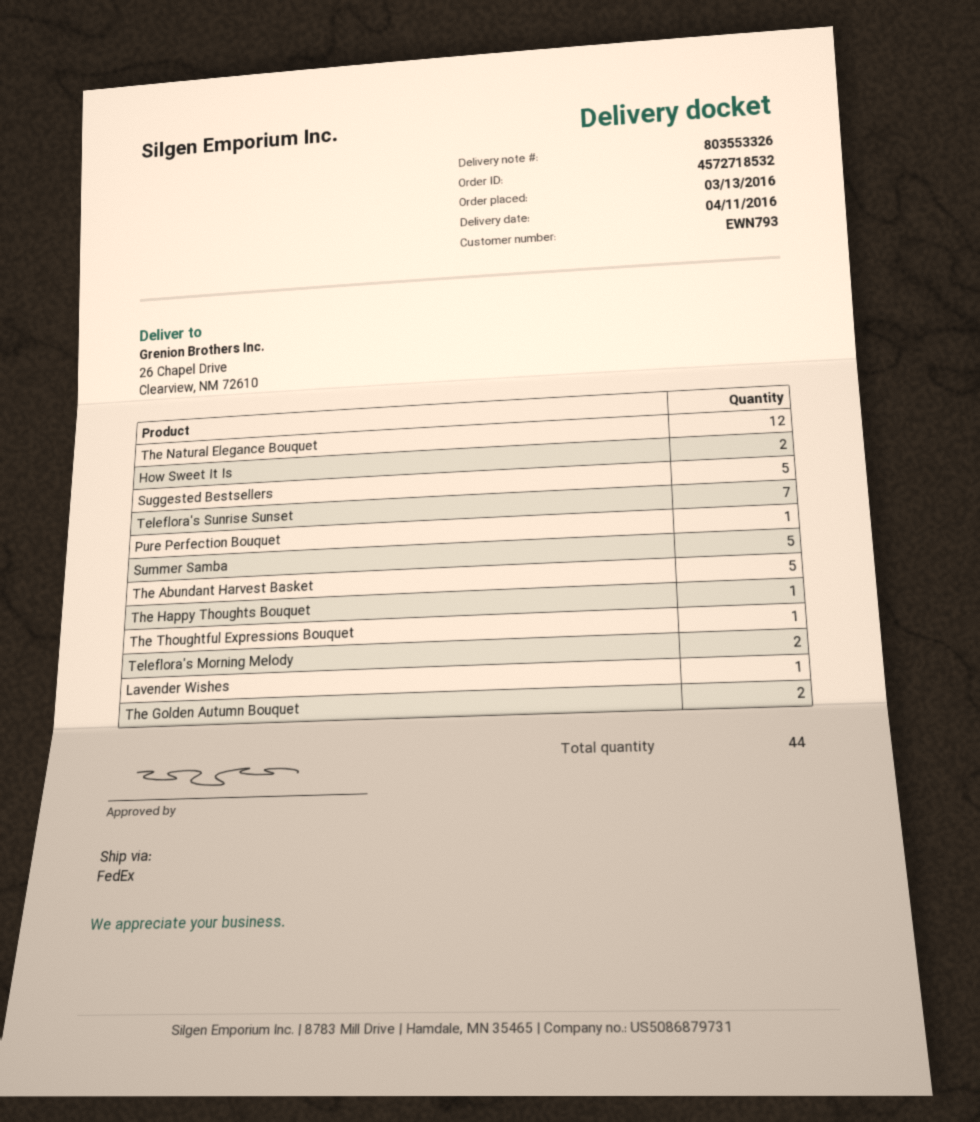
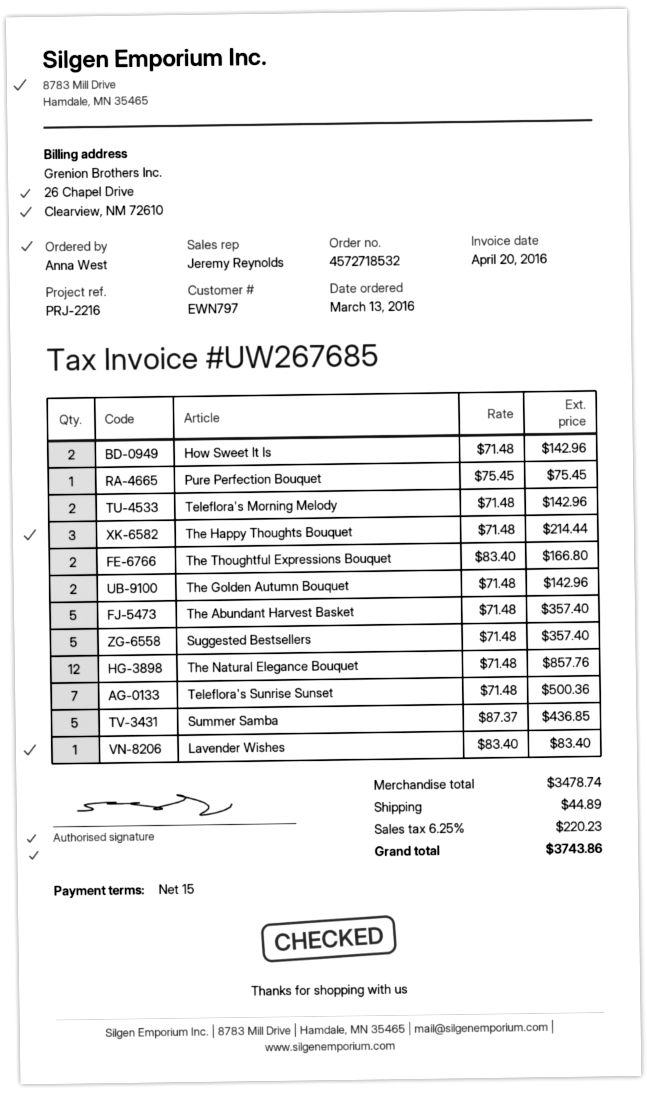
customer number: EWN793 -> EWN797
The Happy Thoughts Bouquet: 1 -> 3
The Thoughtful Expressions Bouquet: 1 -> 2

